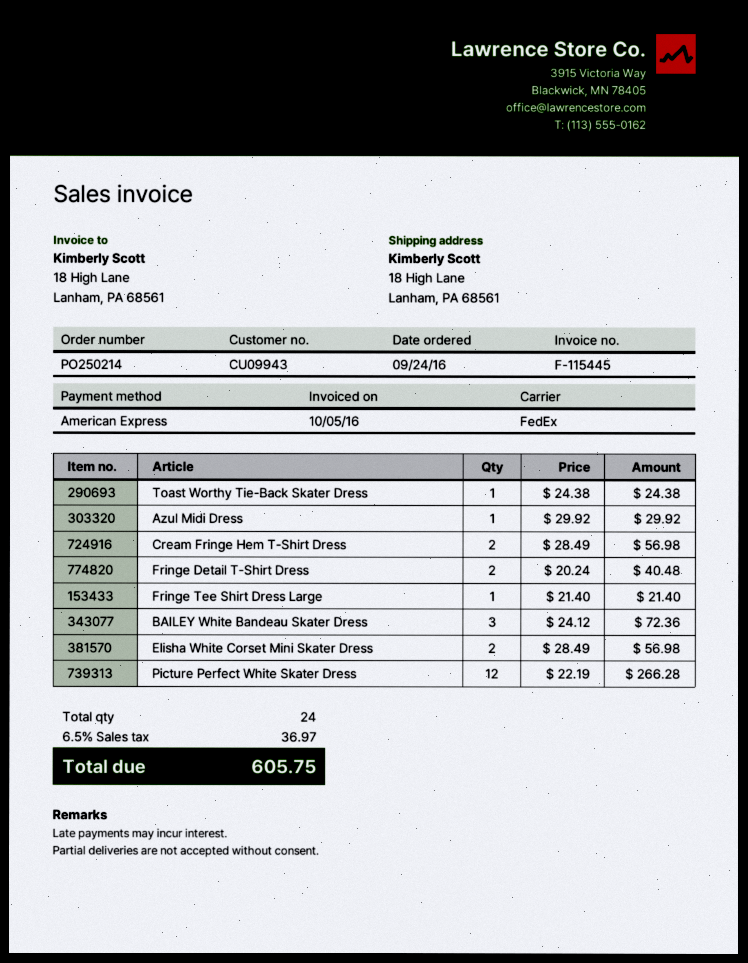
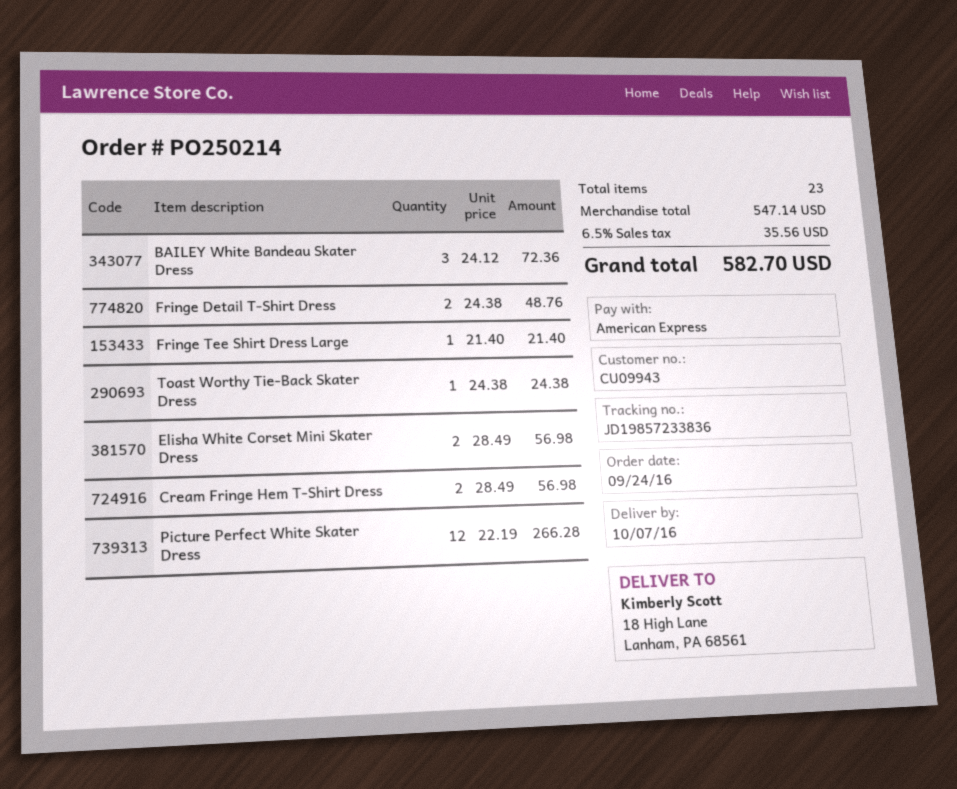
Azul Midi Dress: 1 x 29.92 = 29.92 -> none
Fringe Detail T-Shirt Dress: 2 x 20.24 = 40.48 -> 2 x 24.38 = 48.76
total quantity: 24 -> 23
tax: 6.5% = 36.97 -> 6.5% = 35.56
total: 605.75 -> 582.70

